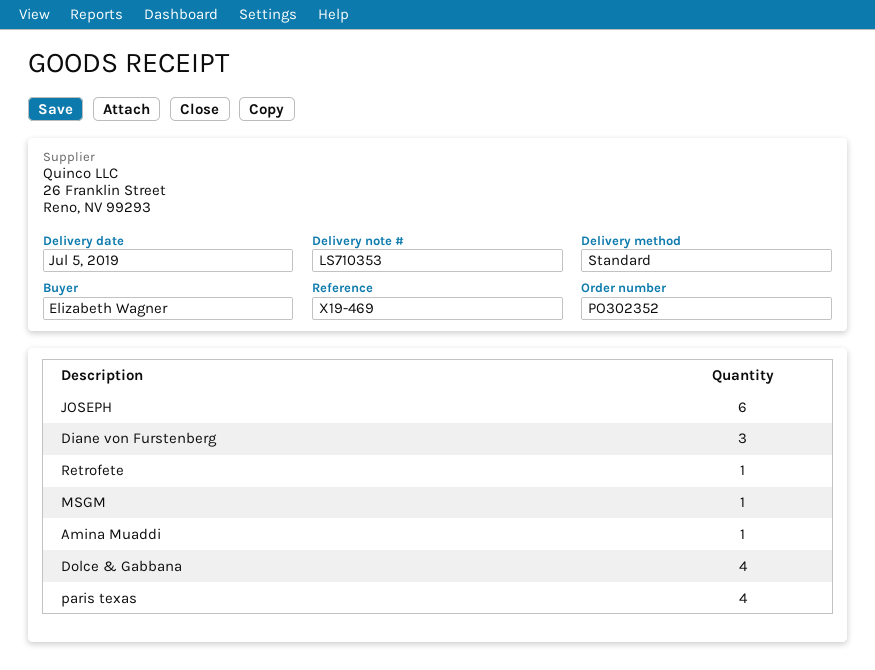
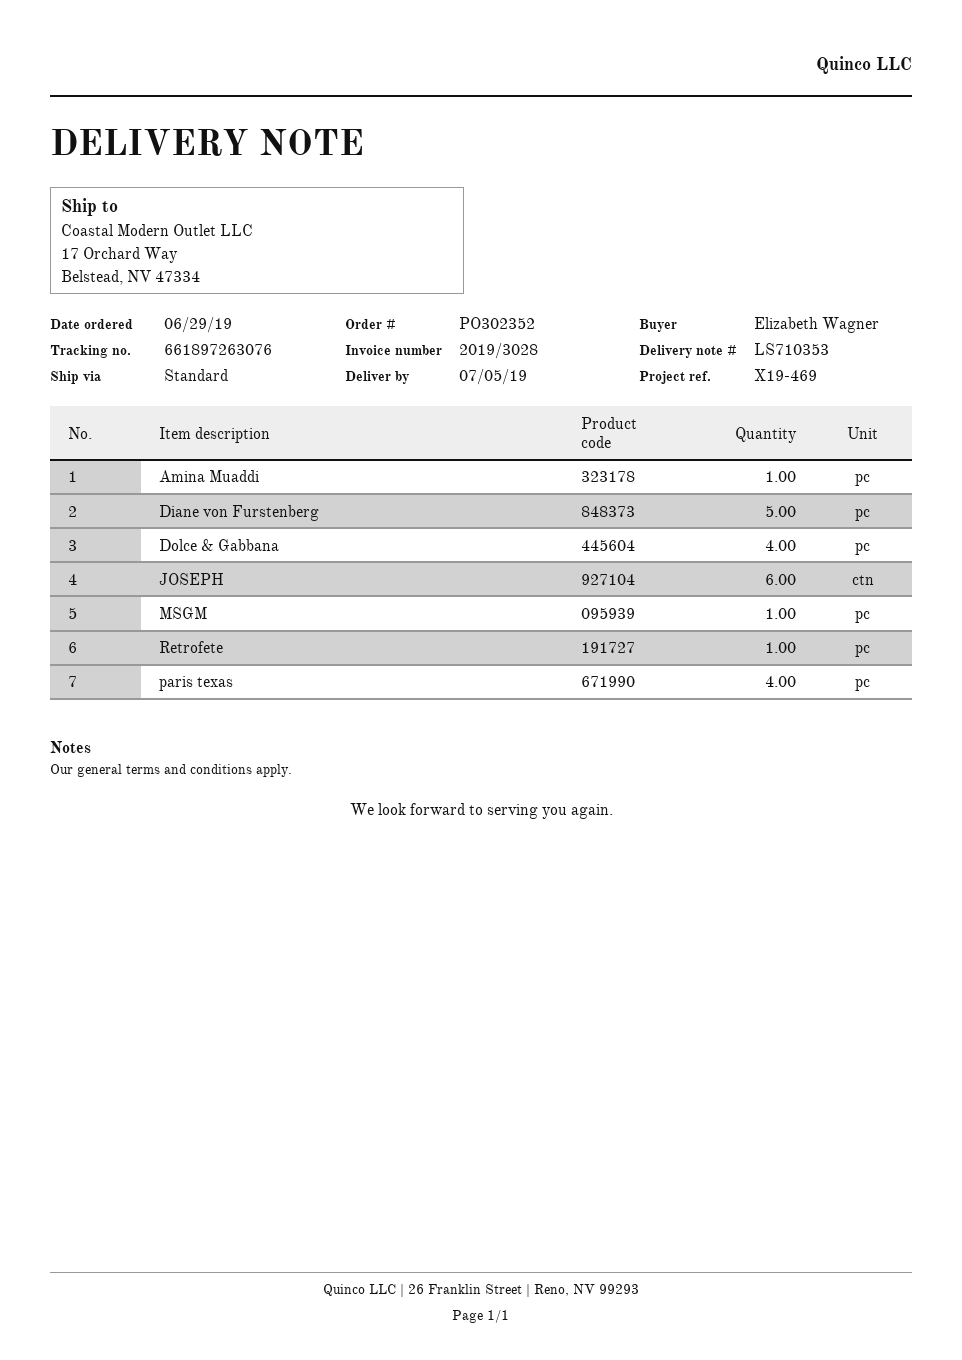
Diane von Furstenberg: 3 -> 5

